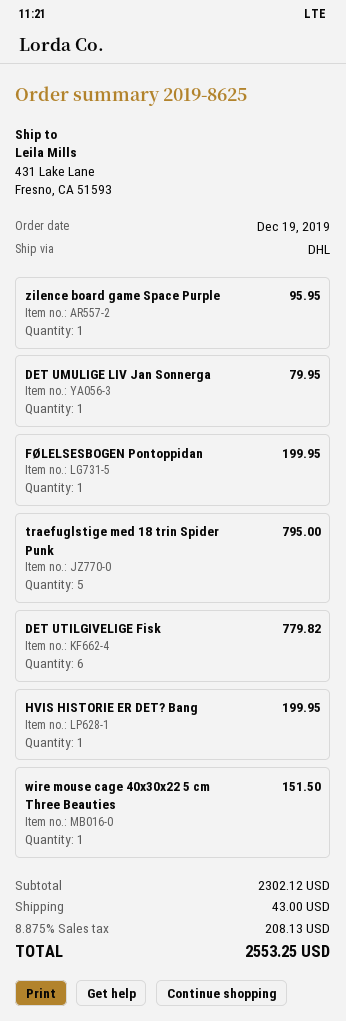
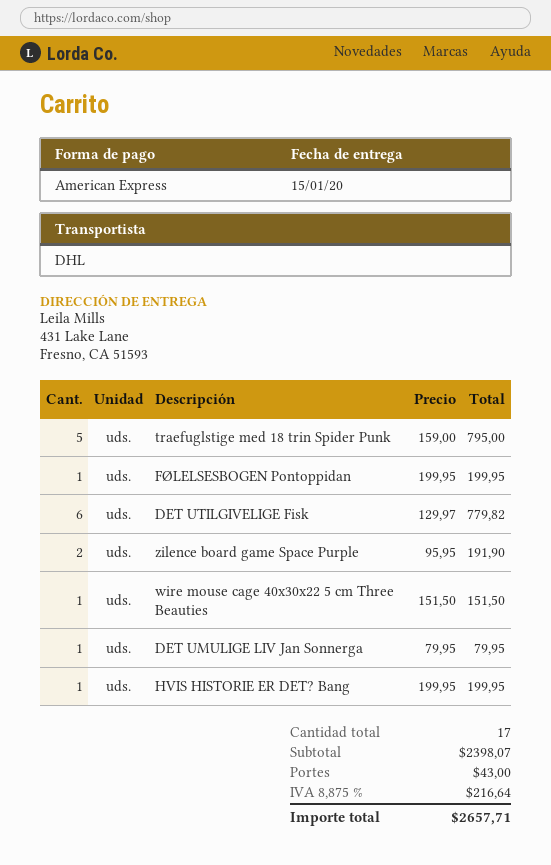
zilence board game Space Purple: 1 for 95.95 -> 2 for 191.90
subtotal: 2302.12 -> 2398.07
tax: 8.875% = 208.13 -> 8.875% = 216.64
total: 2553.25 -> 2657.71

